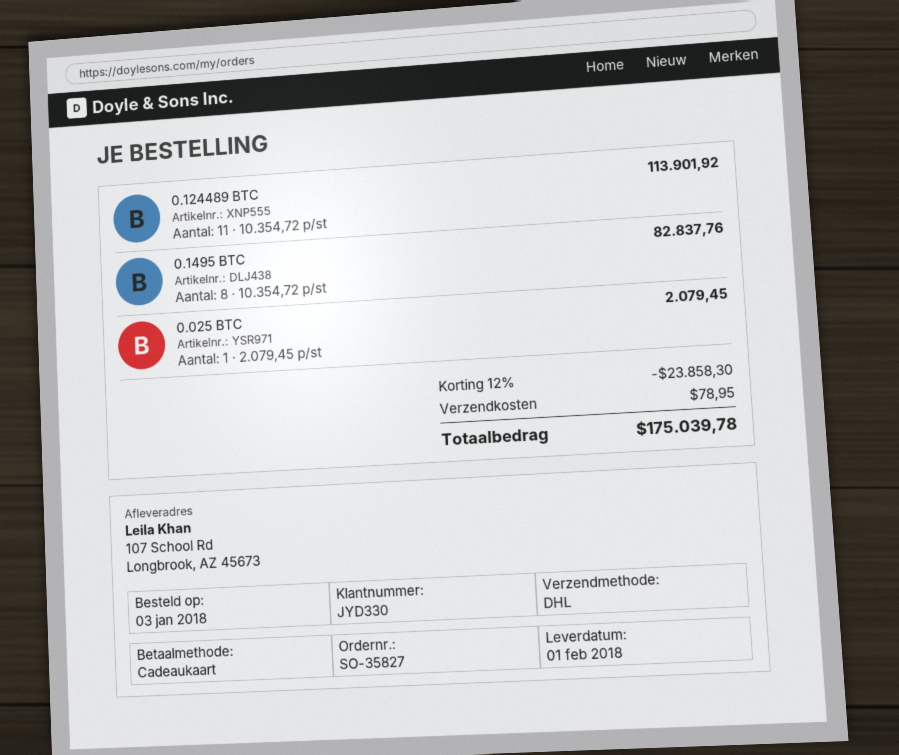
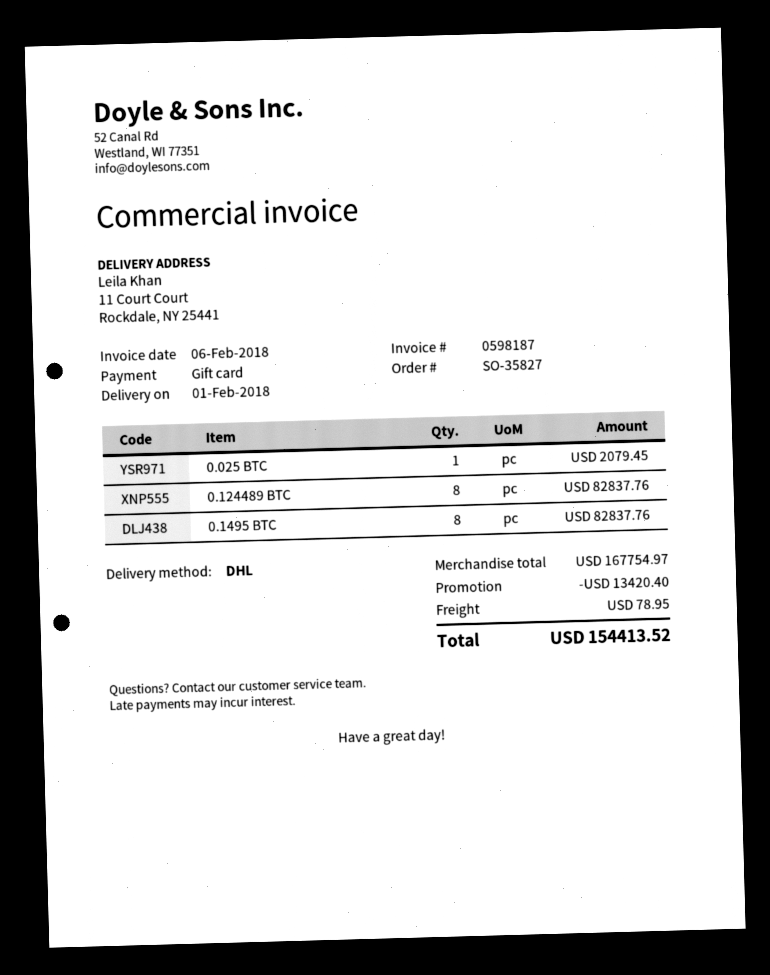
ship to: 107 School Rd, Longbrook, AZ 45673 -> 11 Court Court, Rockdale, NY 25441
0.124489 BTC: 11 for 113901.92 -> 8 for 82837.76
discount: 23858.30 -> 13420.40
total: 175039.78 -> 154413.52

